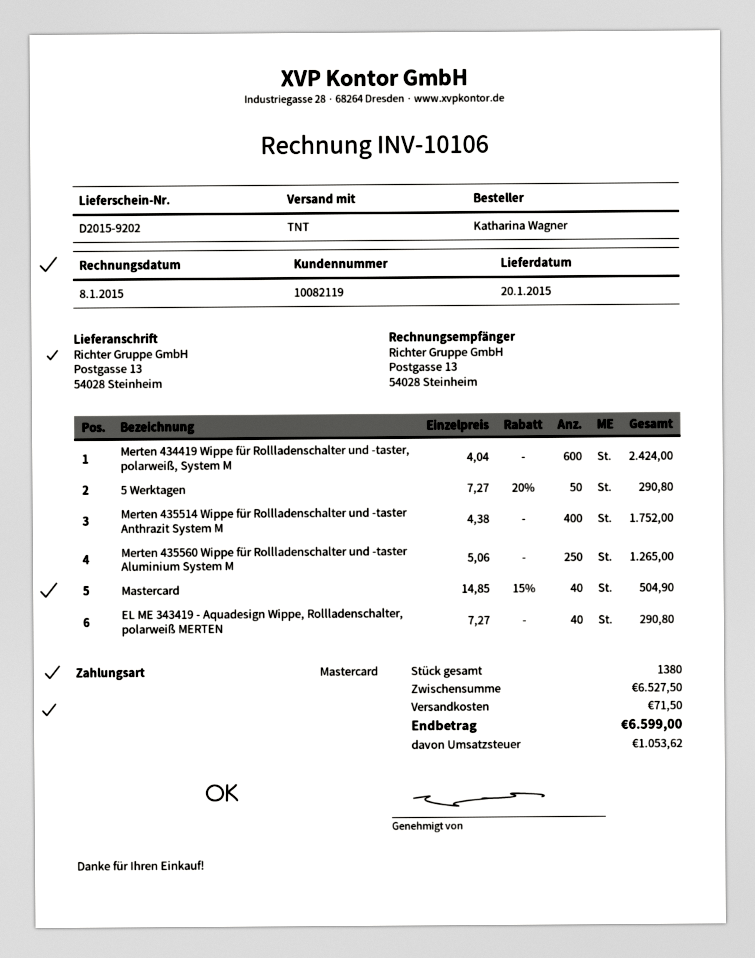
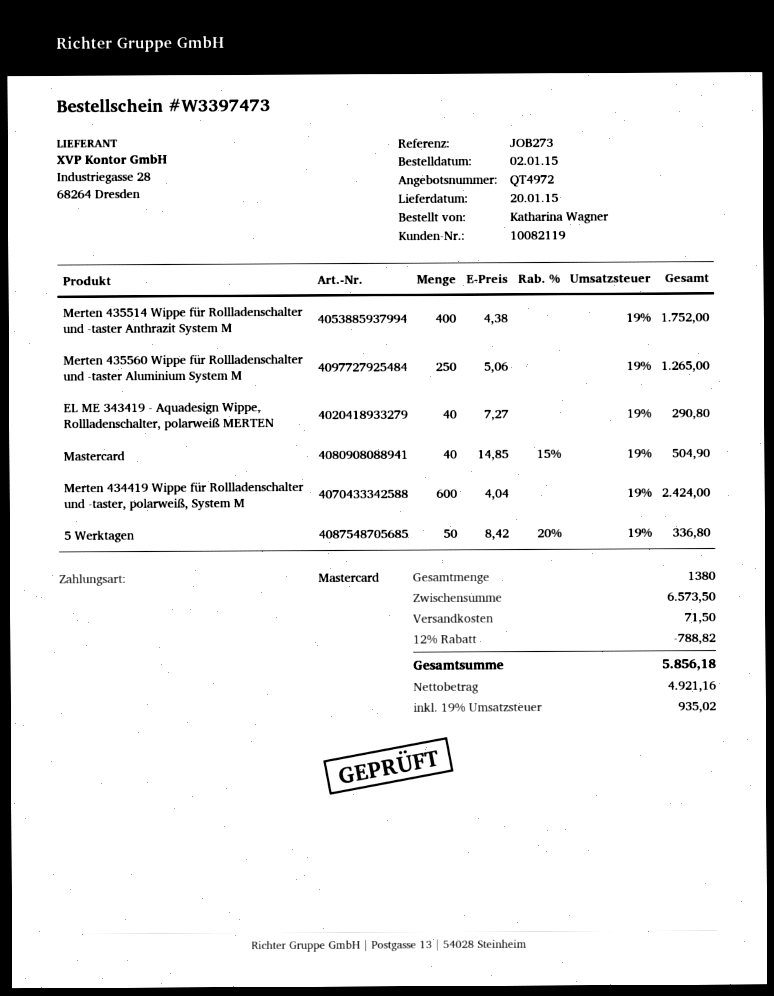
5 Werktagen: 50 x 7.27 - 20% = 290.80 -> 50 x 8.42 - 20% = 336.80
subtotal: 6527.50 -> 6573.50
discount: none -> 12% = 788.82
tax: 1053.62 -> 935.02
total: 6599.00 -> 5856.18

